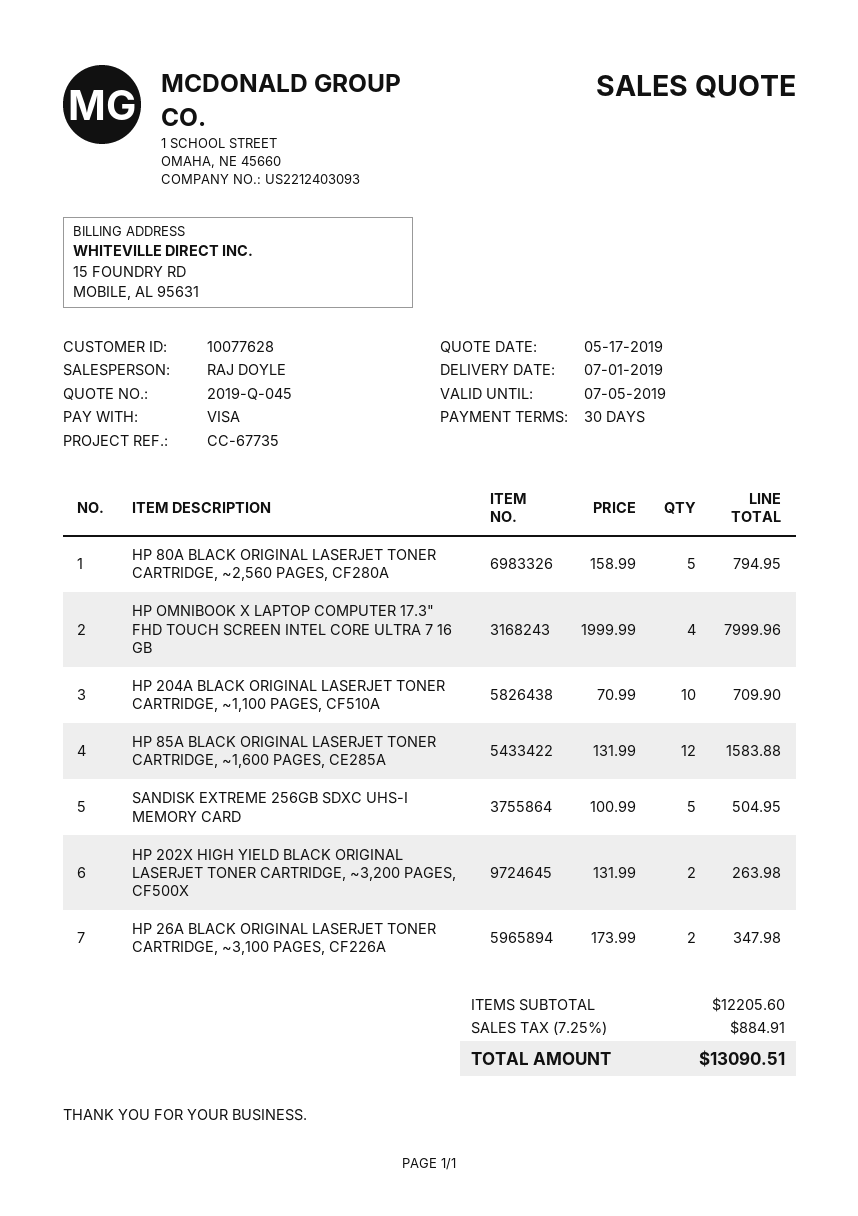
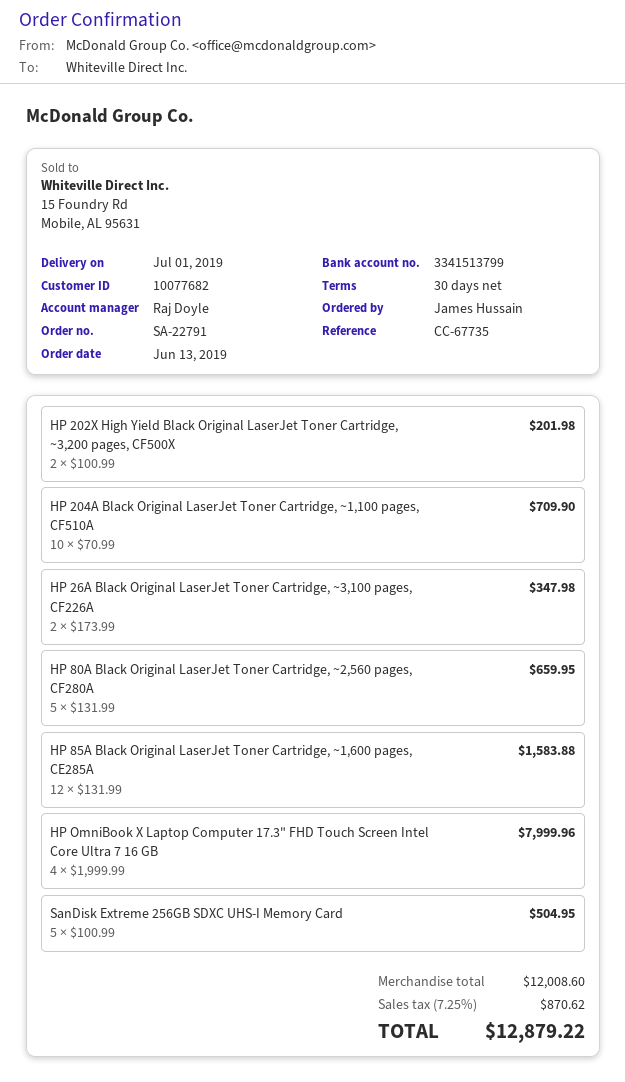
customer number: 10077628 -> 10077682
HP 80A BLACK ORIGINAL LASERJET TONER CARTRIDGE, ~2,560 PAGES, CF280A: 5 x 158.99 = 794.95 -> 5 x 131.99 = 659.95
HP 202X HIGH YIELD BLACK ORIGINAL LASERJET TONER CARTRIDGE, ~3,200 PAGES, CF500X: 2 x 131.99 = 263.98 -> 2 x 100.99 = 201.98
subtotal: 12205.60 -> 12008.60
tax: 7.25% = 884.91 -> 7.25% = 870.62
total: 13090.51 -> 12879.22

